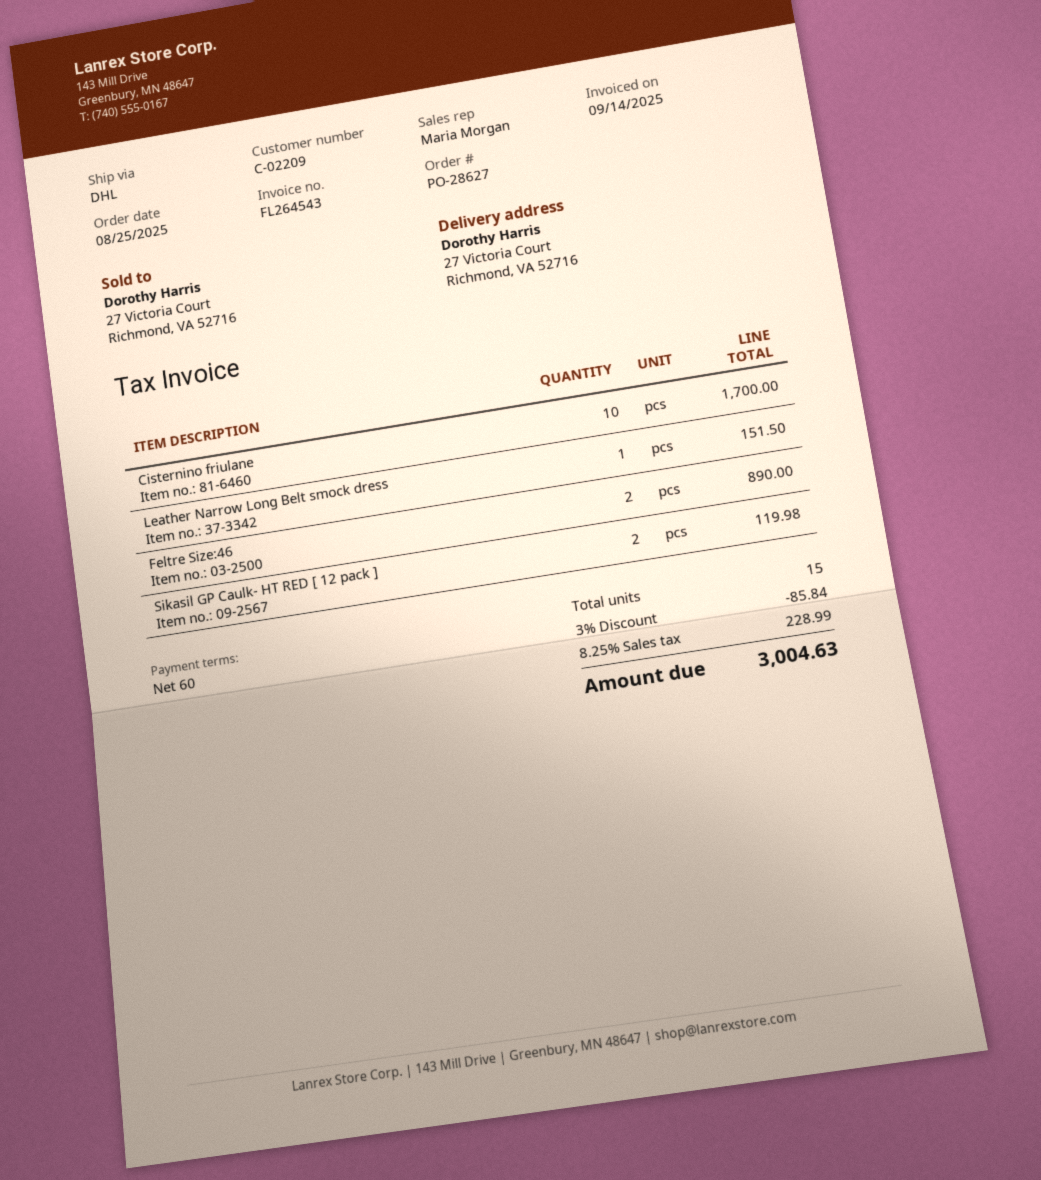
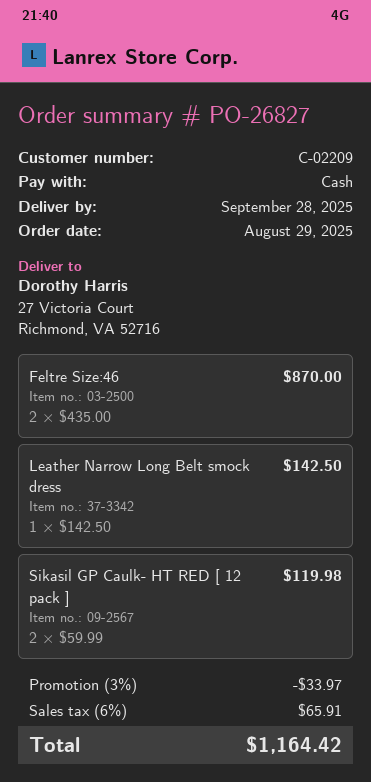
order number: PO-28627 -> PO-26827
order date: 2025-08-25 -> 2025-08-29
Cisternino friulane: 10 for 1700.00 -> none
Leather Narrow Long Belt smock dress: 1 for 151.50 -> 1 for 142.50
Feltre Size:46: 2 for 890.00 -> 2 for 870.00
discount: 3% = 85.84 -> 3% = 33.97
tax: 8.25% = 228.99 -> 6% = 65.91
total: 3004.63 -> 1164.42

